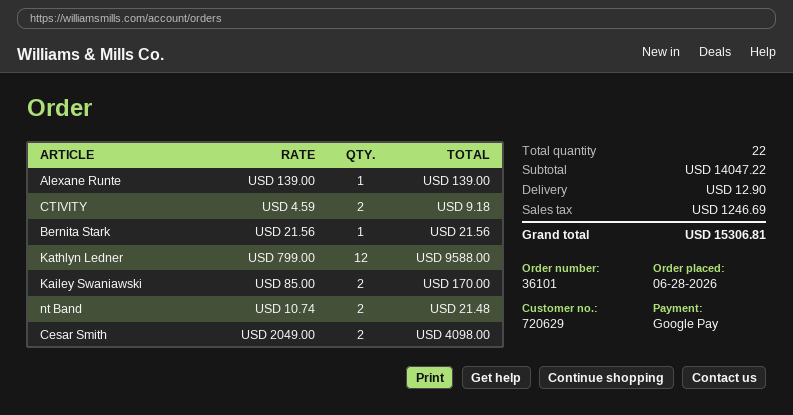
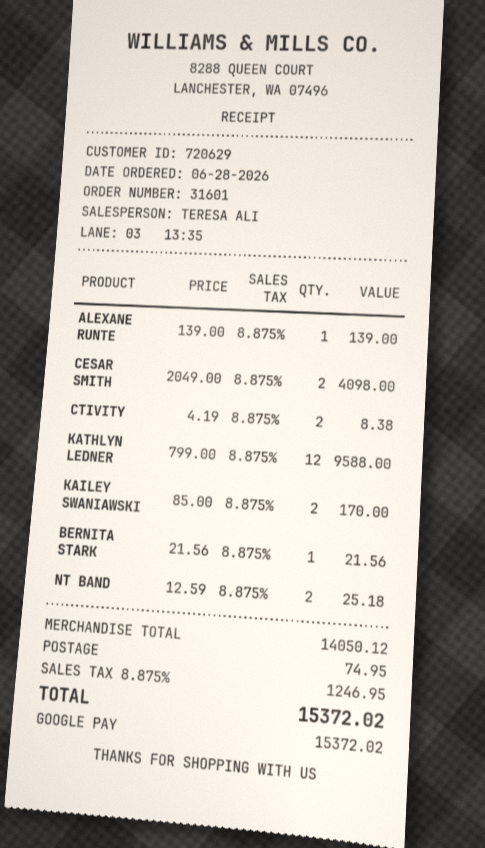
order number: 36101 -> 31601
CTIVITY: 2 x 4.59 = 9.18 -> 2 x 4.19 = 8.38
nt Band: 2 x 10.74 = 21.48 -> 2 x 12.59 = 25.18
subtotal: 14047.22 -> 14050.12
shipping: 12.90 -> 74.95
tax: 1246.69 -> 1246.95
total: 15306.81 -> 15372.02

